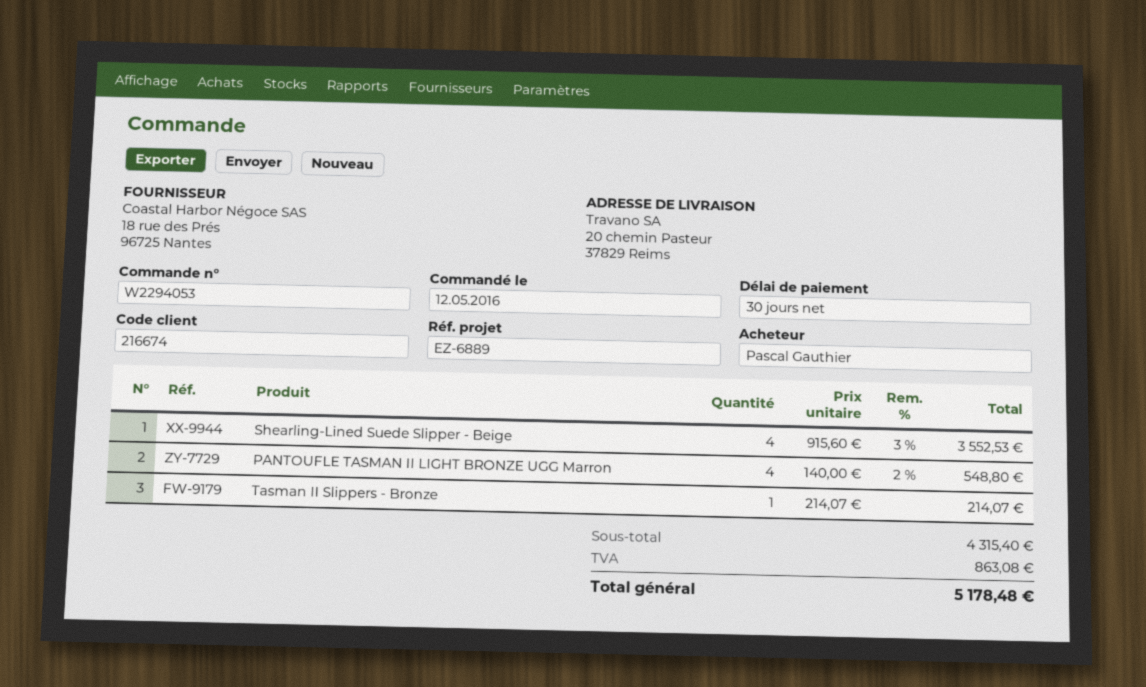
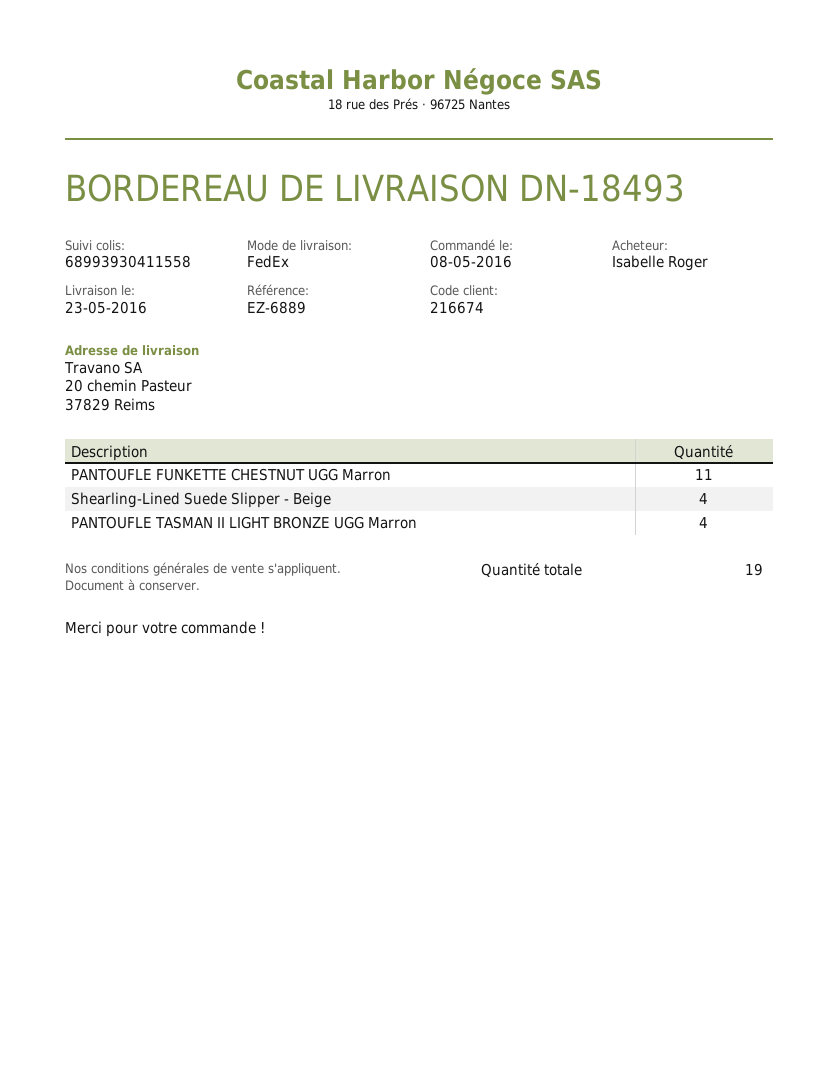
order date: 2016-05-12 -> 2016-05-08
ordered by: Pascal Gauthier -> Isabelle Roger
Tasman II Slippers - Bronze: 1 -> none
PANTOUFLE FUNKETTE CHESTNUT UGG Marron: none -> 11

